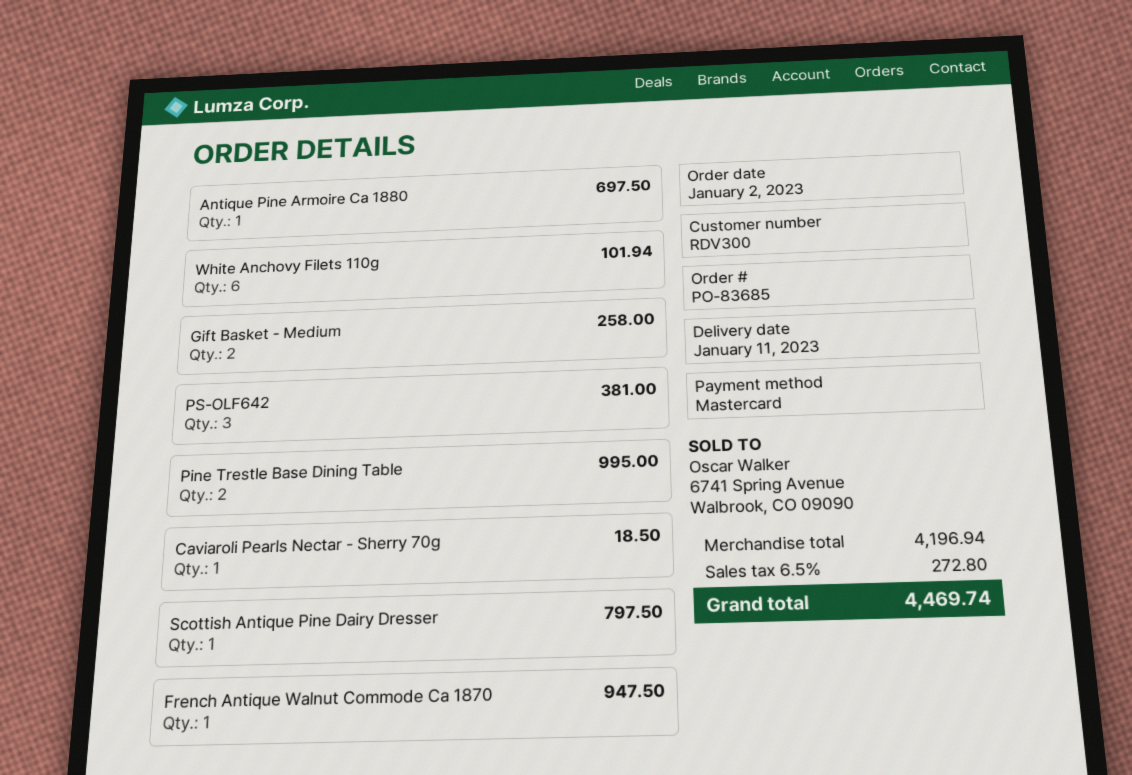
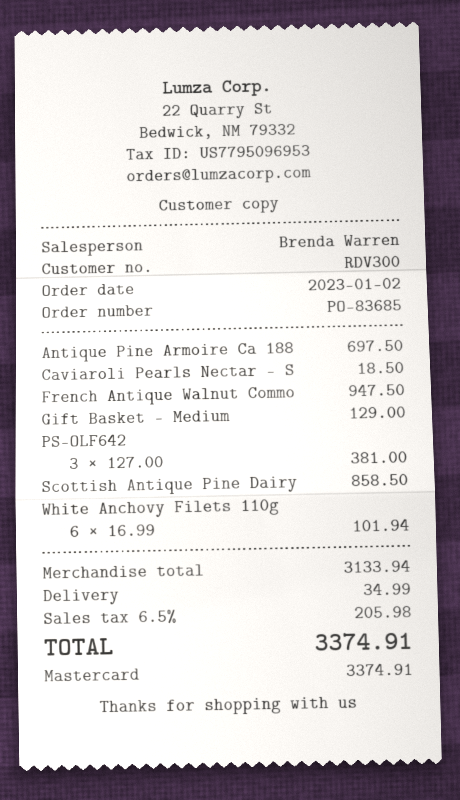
Gift Basket - Medium: 2 for 258.00 -> 1 for 129.00
Pine Trestle Base Dining Table: 2 for 995.00 -> none
Scottish Antique Pine Dairy Dresser: 1 for 797.50 -> 1 for 858.50
subtotal: 4196.94 -> 3133.94
shipping: none -> 34.99
tax: 6.5% = 272.80 -> 6.5% = 205.98
total: 4469.74 -> 3374.91

